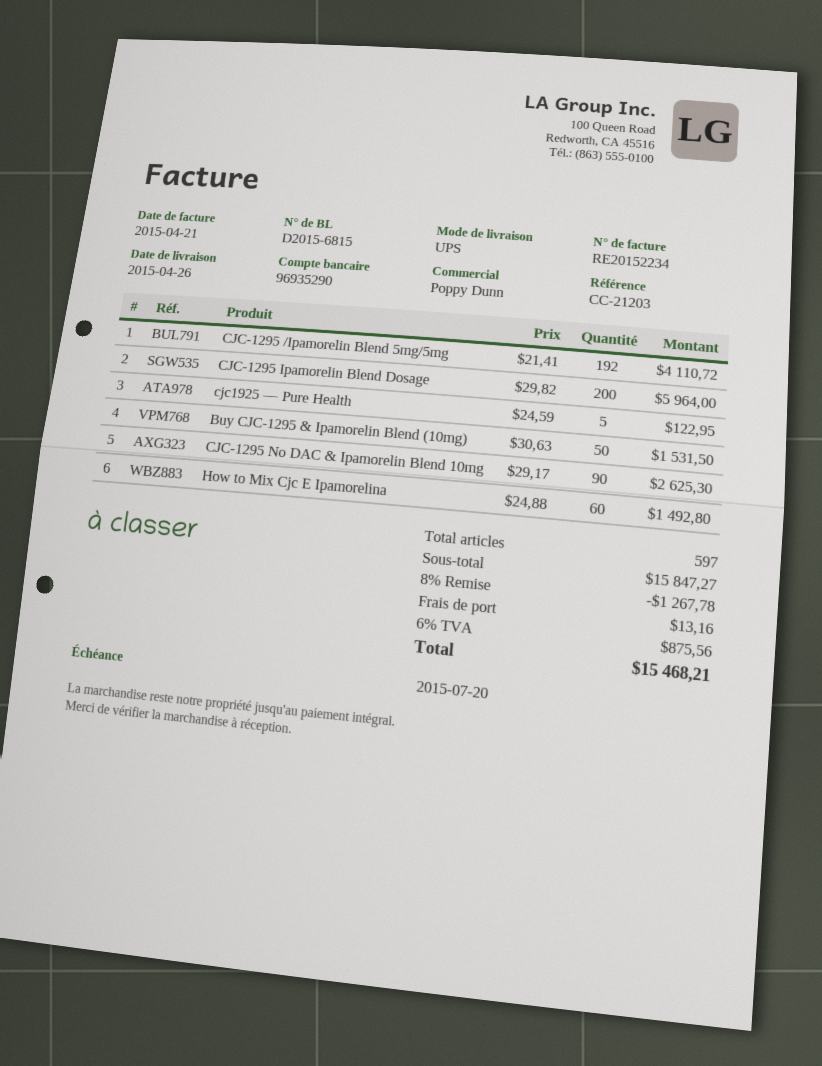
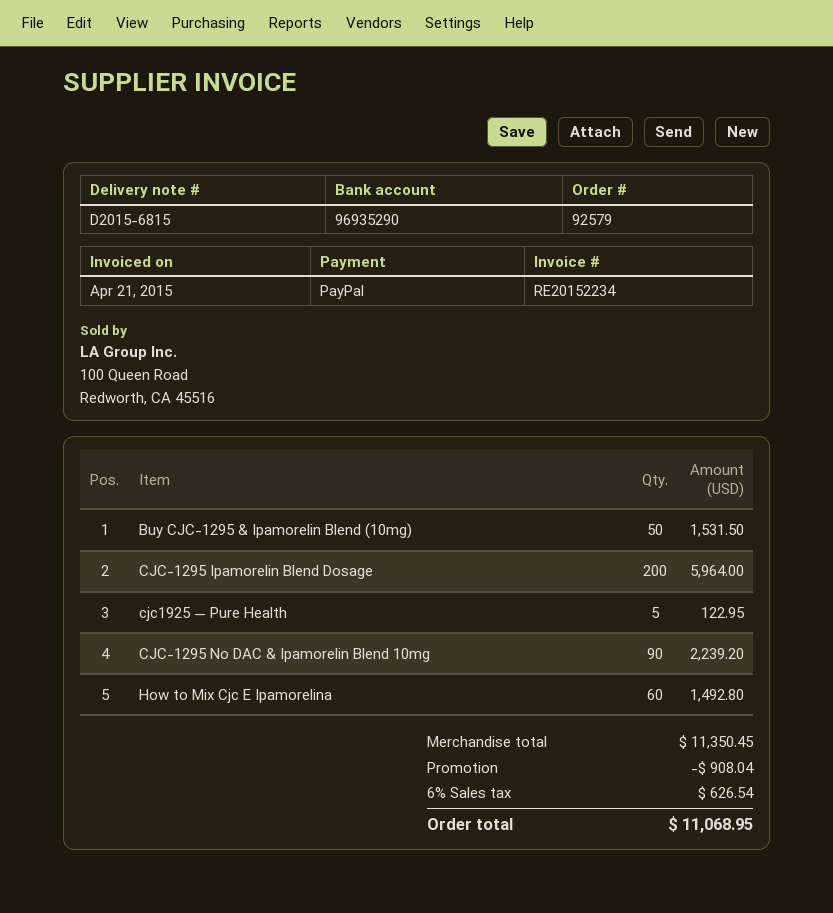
CJC-1295 /Ipamorelin Blend 5mg/5mg: 192 for 4110.72 -> none
CJC-1295 No DAC & Ipamorelin Blend 10mg: 90 for 2625.30 -> 90 for 2239.20
subtotal: 15847.27 -> 11350.45
discount: 1267.78 -> 908.04
shipping: 13.16 -> none
tax: 6% = 875.56 -> 6% = 626.54
total: 15468.21 -> 11068.95

